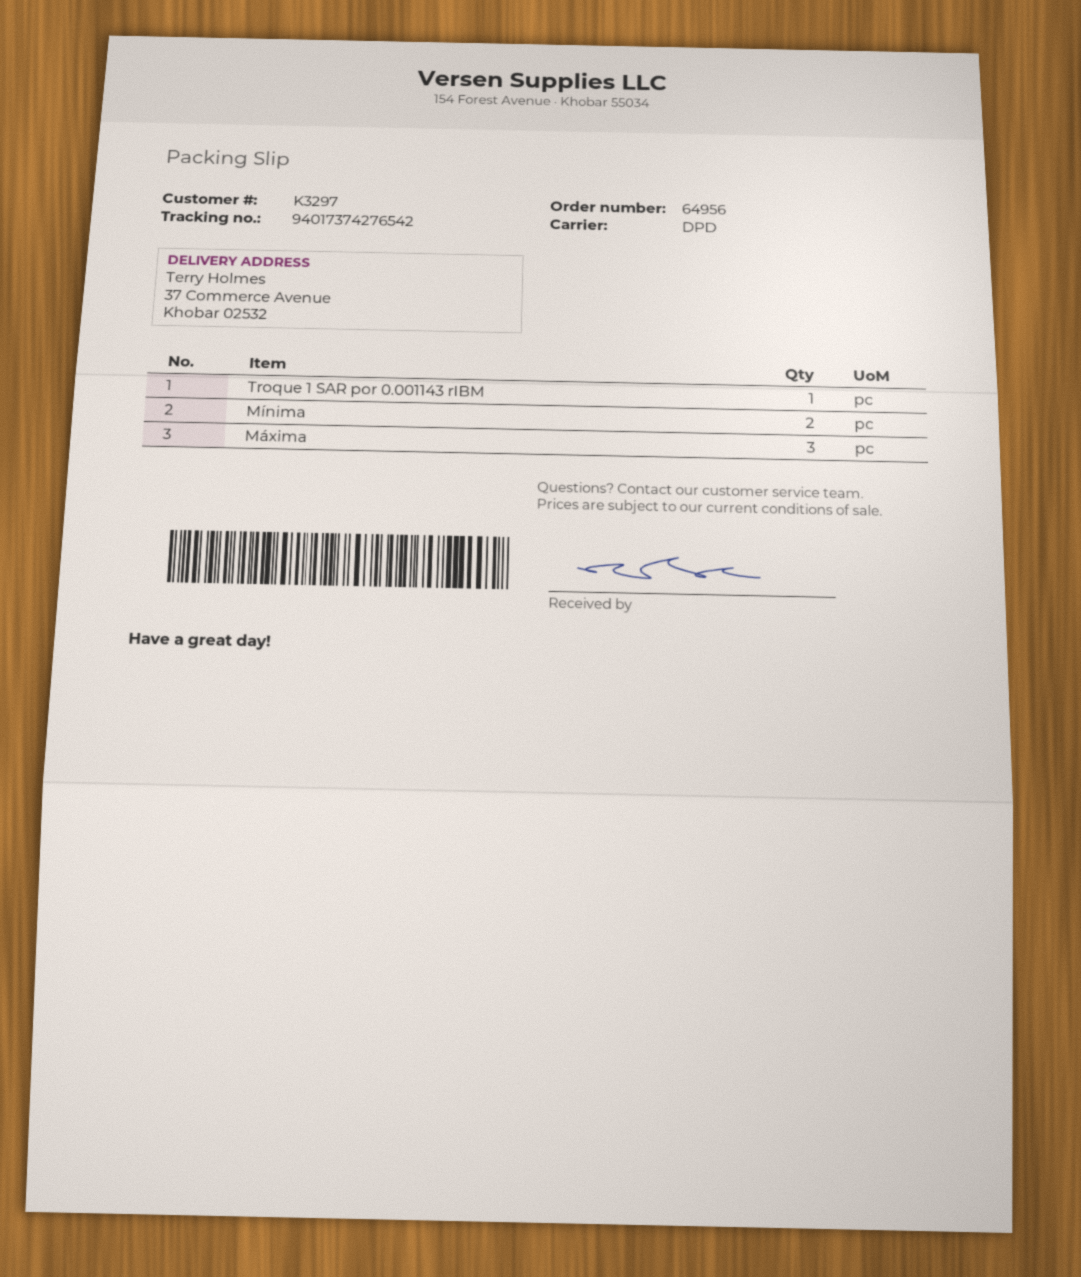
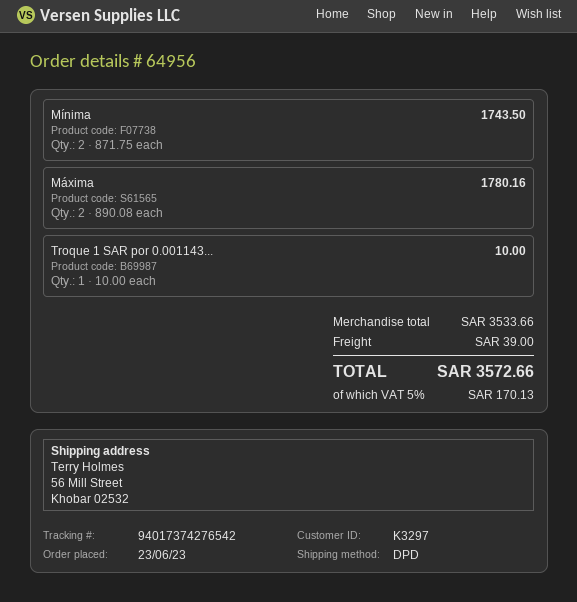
ship to: 37 Commerce Avenue, Khobar 02532 -> 56 Mill Street, Khobar 02532
Máxima: 3 -> 2

